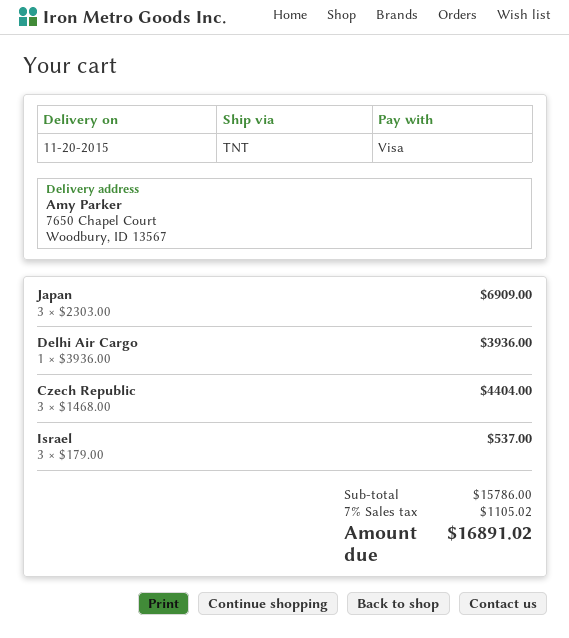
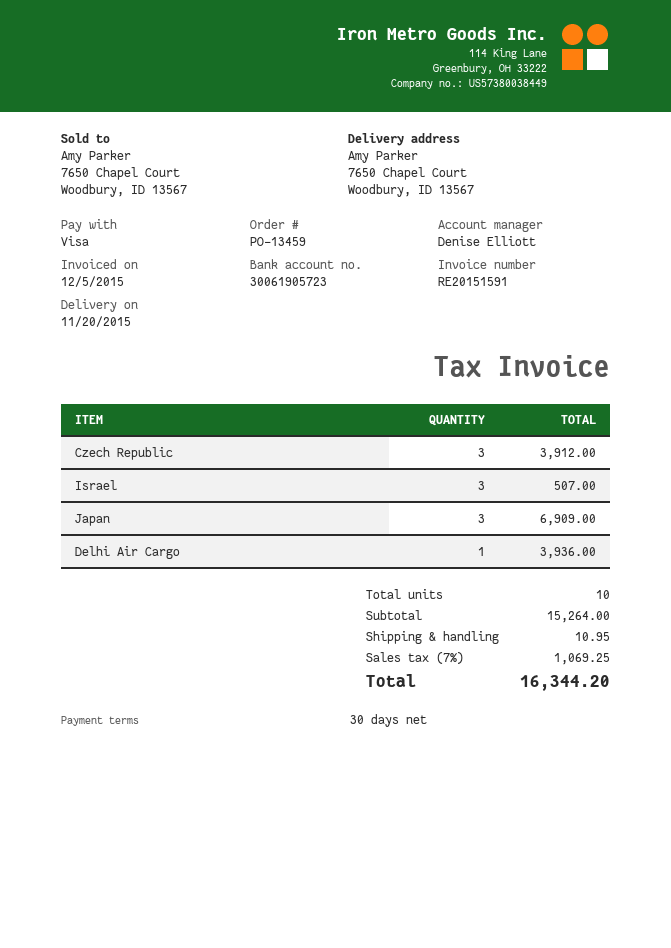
Czech Republic: 3 for 4404.00 -> 3 for 3912.00
Israel: 3 for 537.00 -> 3 for 507.00
subtotal: 15786.00 -> 15264.00
shipping: none -> 10.95
tax: 7% = 1105.02 -> 7% = 1069.25
total: 16891.02 -> 16344.20

